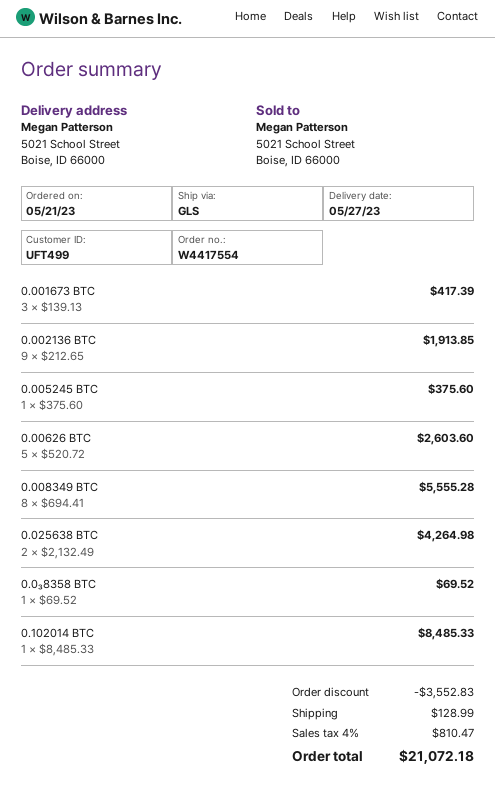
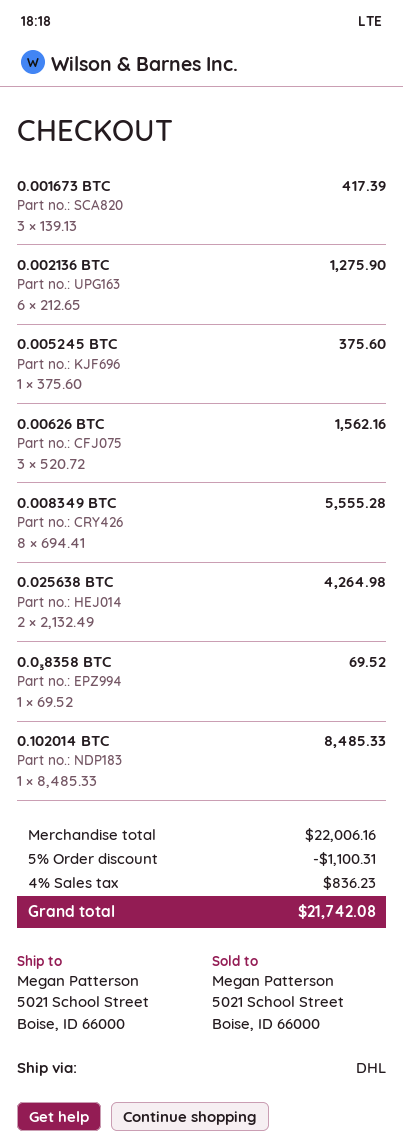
shipping method: GLS -> DHL
0.002136 BTC: 9 x 212.65 = 1913.85 -> 6 x 212.65 = 1275.90
0.00626 BTC: 5 x 520.72 = 2603.60 -> 3 x 520.72 = 1562.16
discount: 3552.83 -> 1100.31
shipping: 128.99 -> none
tax: 4% = 810.47 -> 4% = 836.23
total: 21072.18 -> 21742.08

